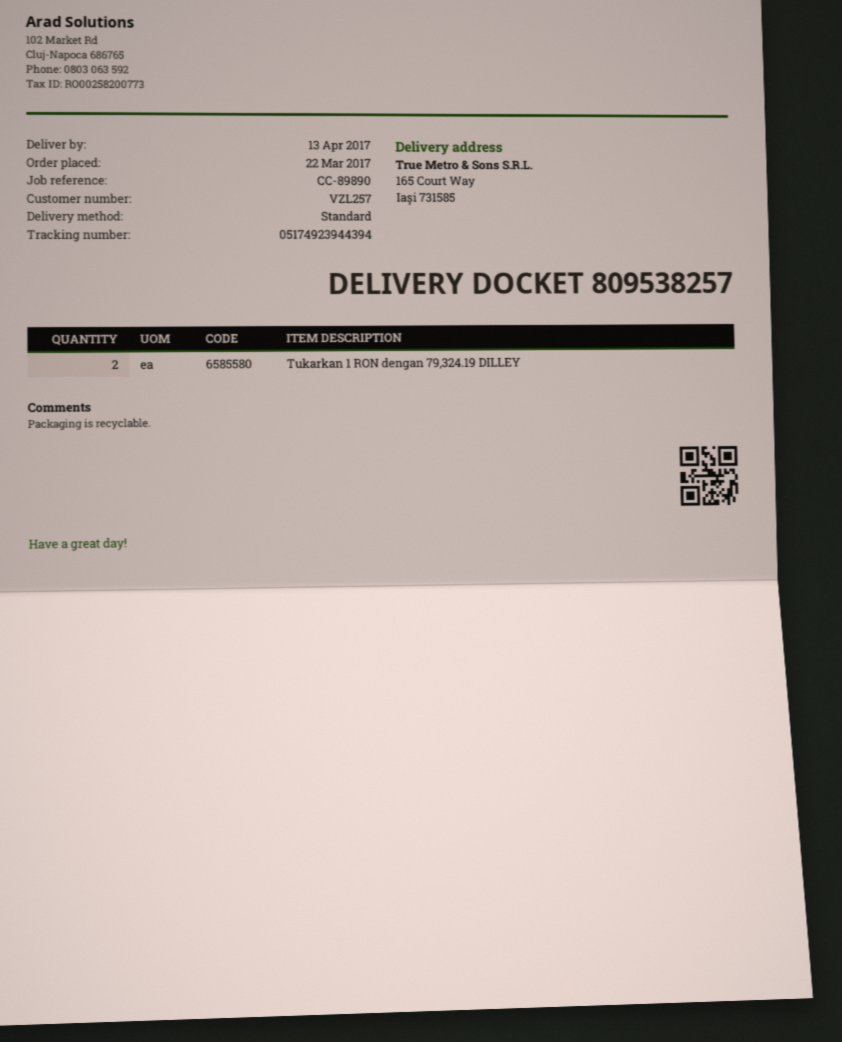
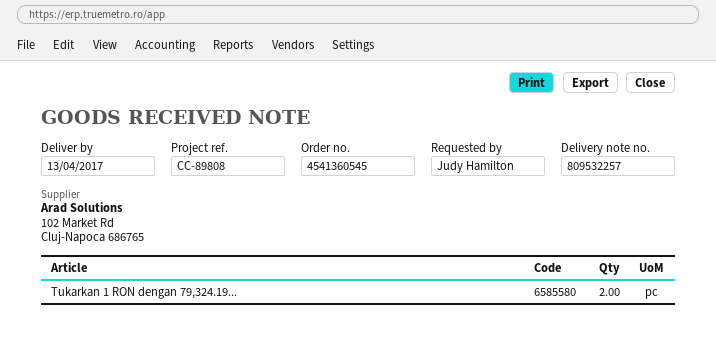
delivery note number: 809538257 -> 809532257
reference: CC-89890 -> CC-89808

